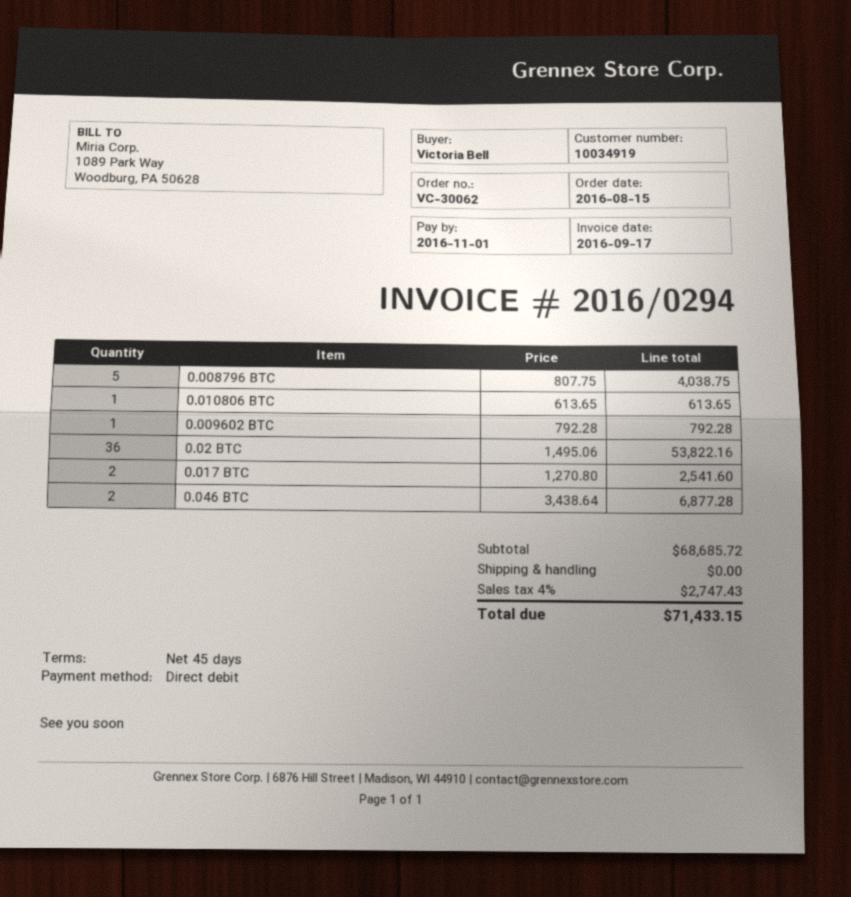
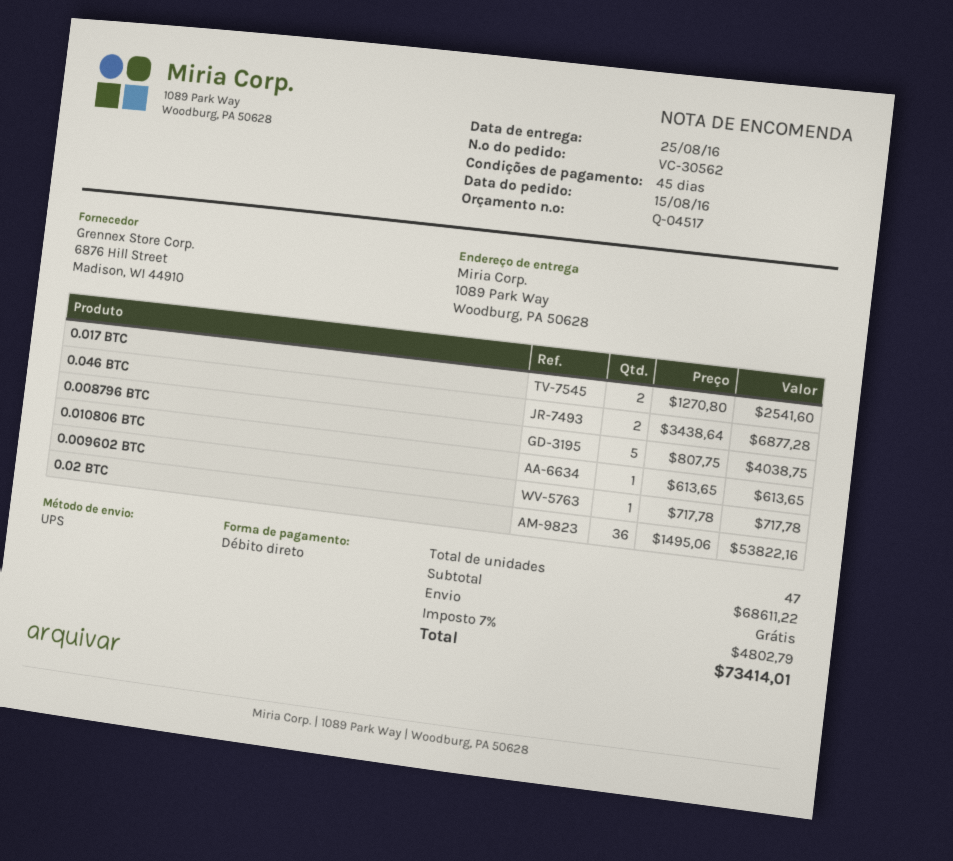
order number: VC-30062 -> VC-30562
0.009602 BTC: 1 x 792.28 = 792.28 -> 1 x 717.78 = 717.78
subtotal: 68685.72 -> 68611.22
tax: 4% = 2747.43 -> 7% = 4802.79
total: 71433.15 -> 73414.01

